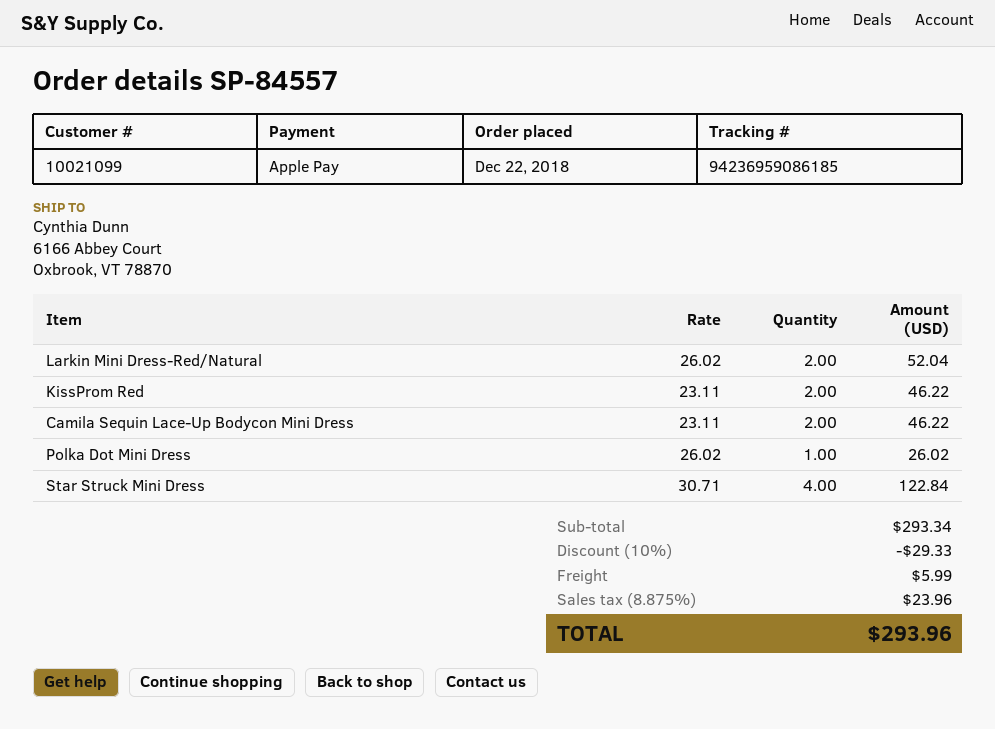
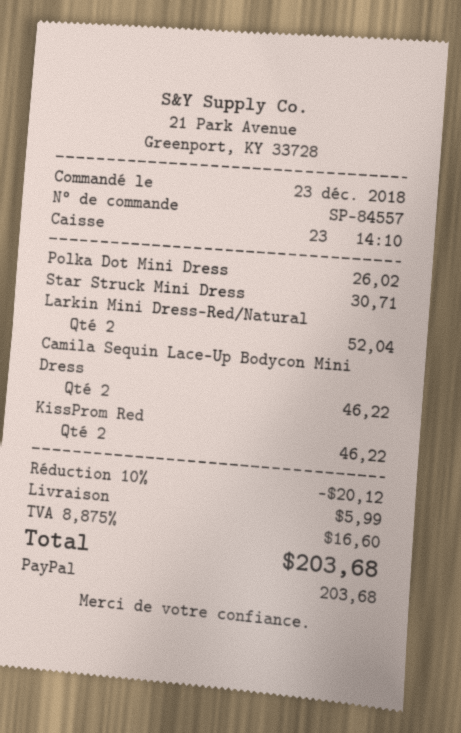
order date: 2018-12-22 -> 2018-12-23
payment method: Apple Pay -> PayPal
Star Struck Mini Dress: 4 for 122.84 -> 1 for 30.71
discount: 10% = 29.33 -> 10% = 20.12
tax: 8.875% = 23.96 -> 8.875% = 16.60
total: 293.96 -> 203.68

